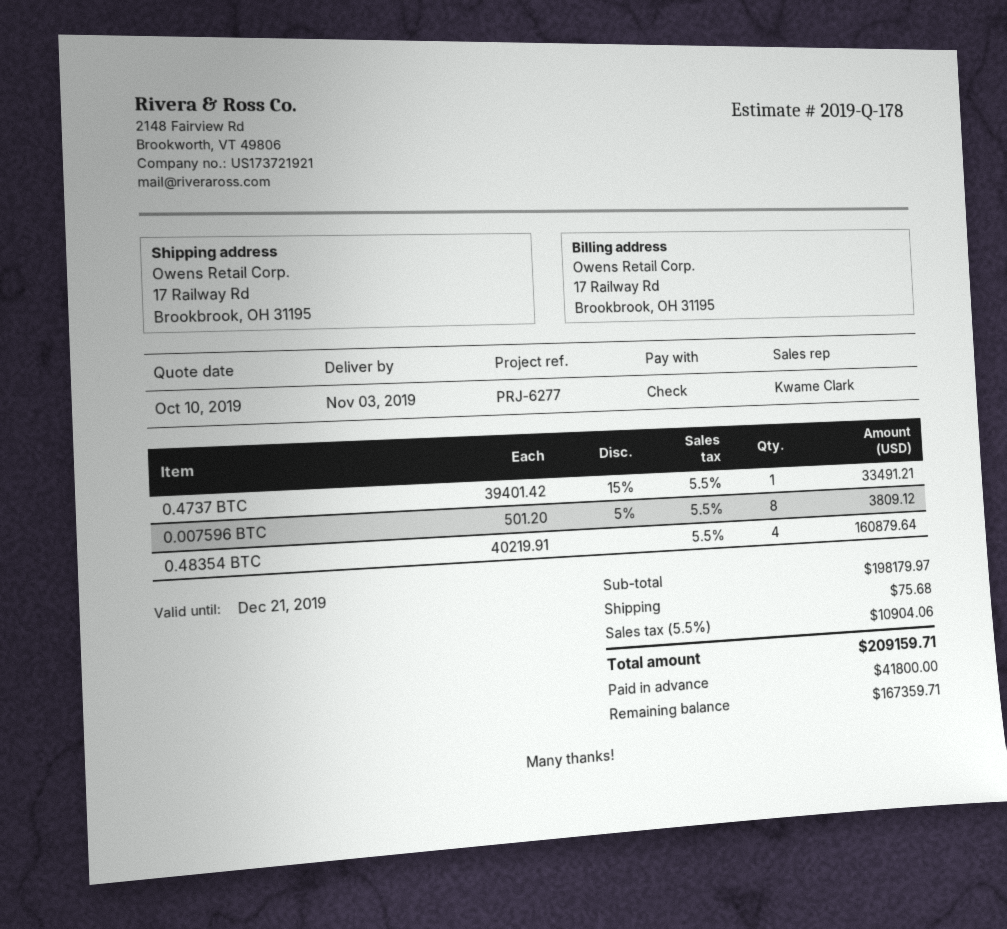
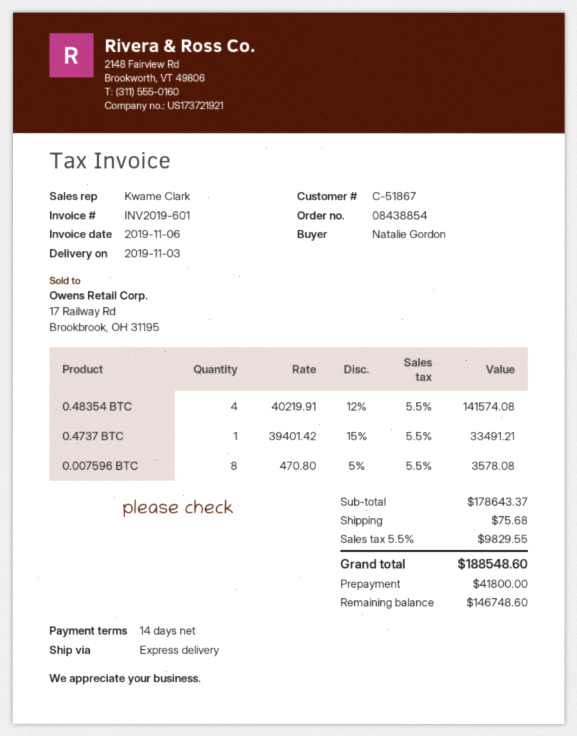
0.007596 BTC: 8 x 501.20 - 5% = 3809.12 -> 8 x 470.80 - 5% = 3578.08
0.48354 BTC: 4 x 40219.91 = 160879.64 -> 4 x 40219.91 - 12% = 141574.08
subtotal: 198179.97 -> 178643.37
tax: 5.5% = 10904.06 -> 5.5% = 9829.55
total: 209159.71 -> 188548.60
balance: 167359.71 -> 146748.60

